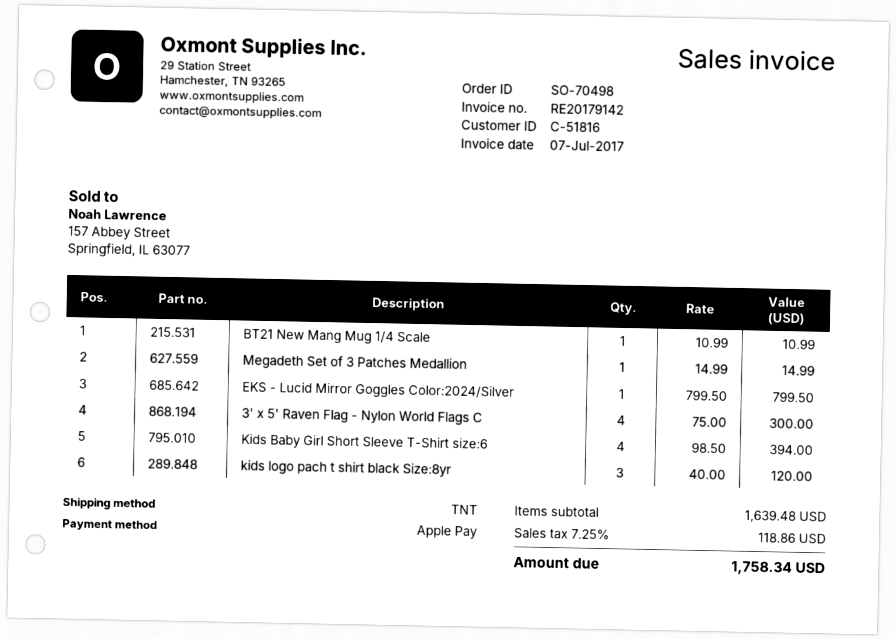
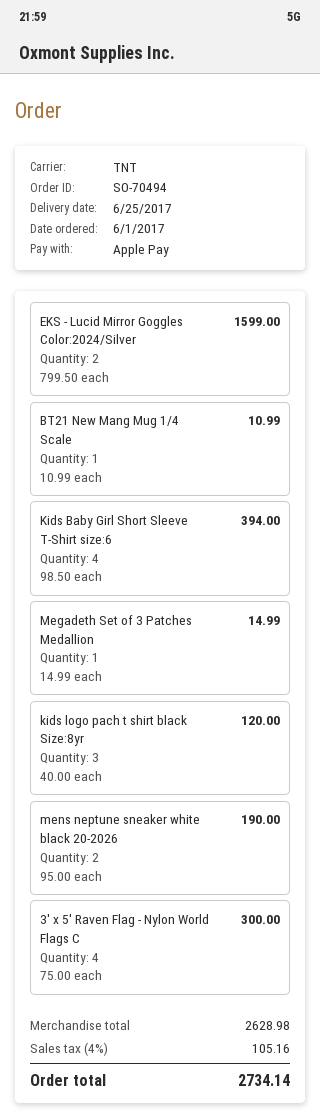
order number: SO-70498 -> SO-70494
EKS - Lucid Mirror Goggles Color:2024/Silver: 1 x 799.50 = 799.50 -> 2 x 799.50 = 1599.00
mens neptune sneaker white black 20-2026: none -> 2 x 95.00 = 190.00
subtotal: 1639.48 -> 2628.98
tax: 7.25% = 118.86 -> 4% = 105.16
total: 1758.34 -> 2734.14

